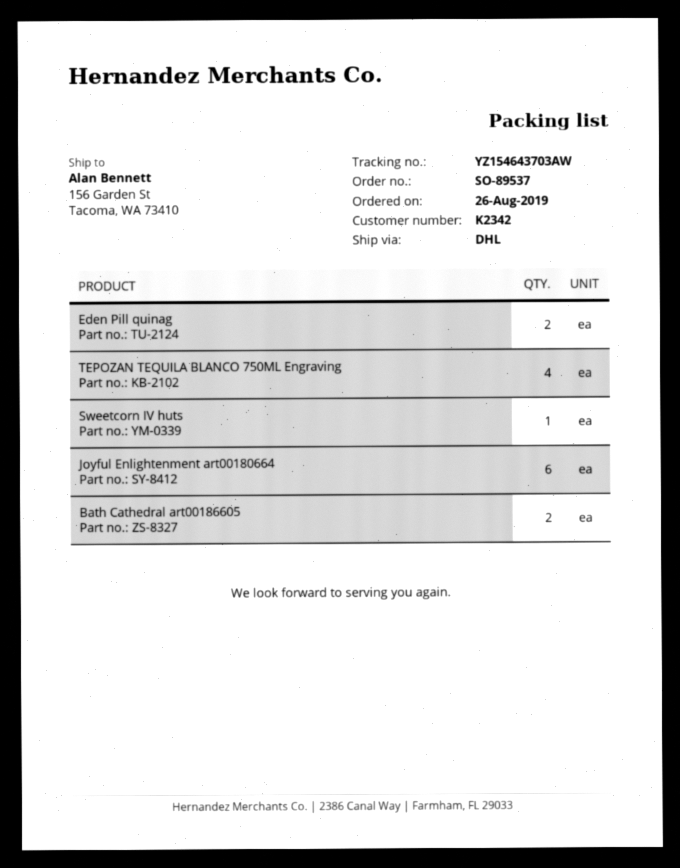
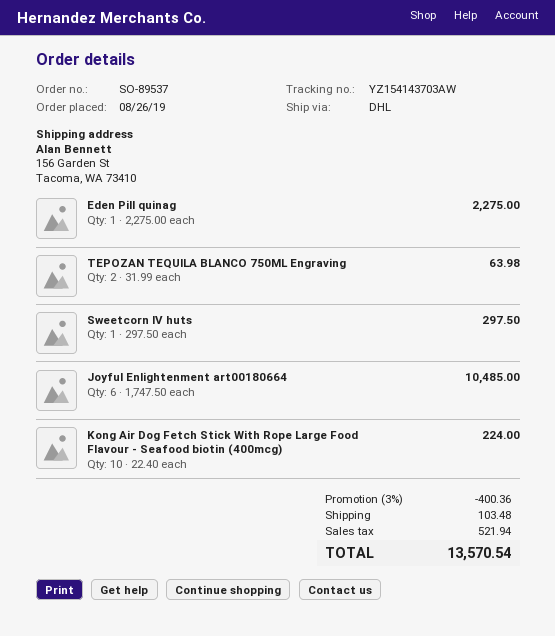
tracking number: YZ154643703AW -> YZ154143703AW
Eden Pill quinag: 2 -> 1
TEPOZAN TEQUILA BLANCO 750ML Engraving: 4 -> 2
Bath Cathedral art00186605: 2 -> none
Kong Air Dog Fetch Stick With Rope Large Food Flavour - Seafood biotin (400mcg): none -> 10

